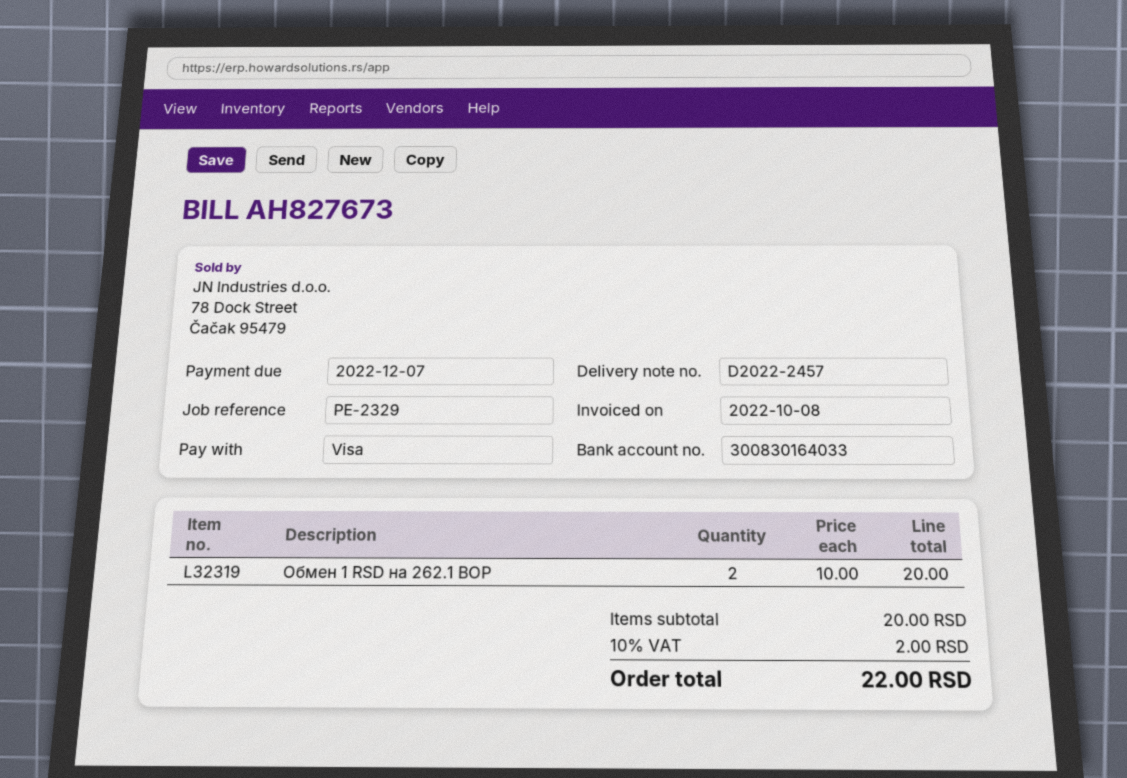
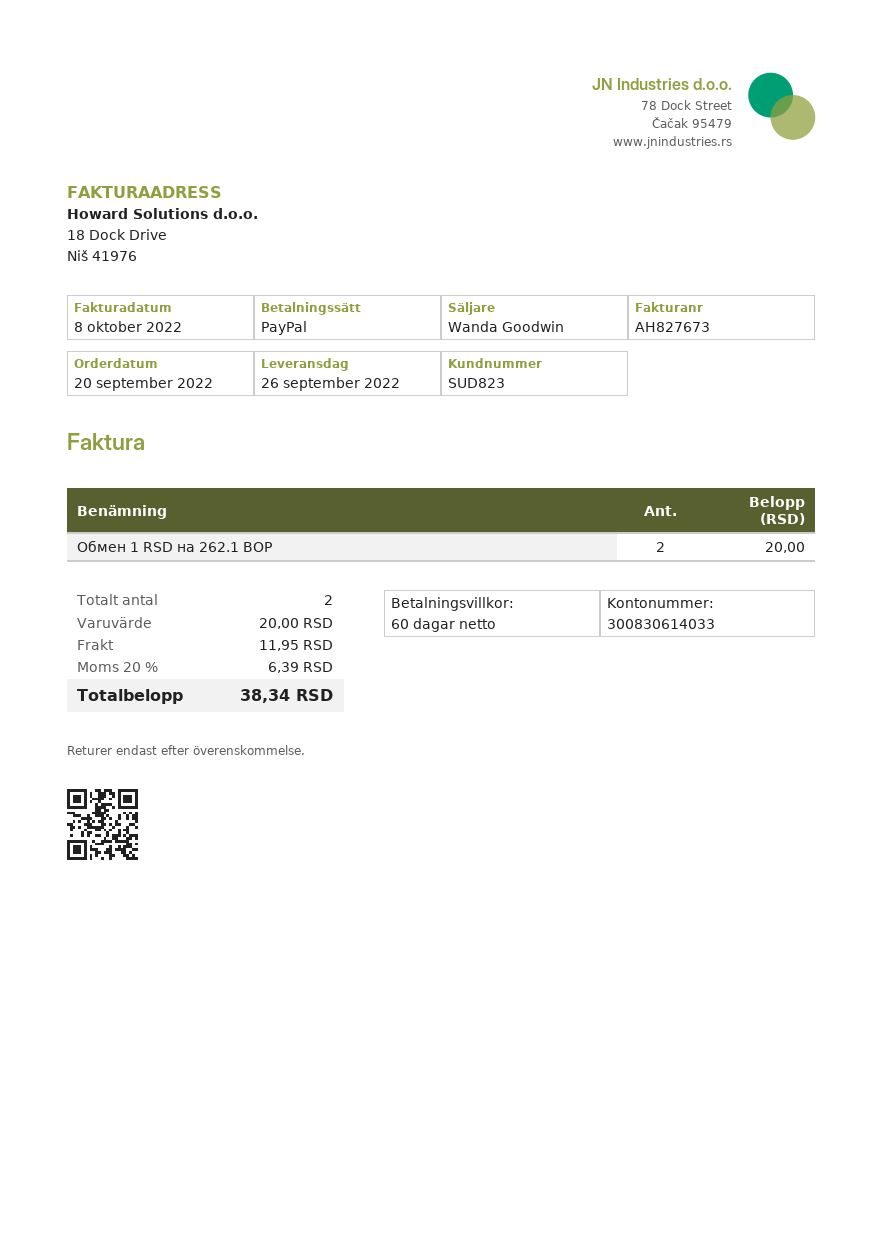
payment method: Visa -> PayPal
bank account: 300830164033 -> 300830614033
shipping: none -> 11.95
tax: 10% = 2.00 -> 20% = 6.39
total: 22.00 -> 38.34

